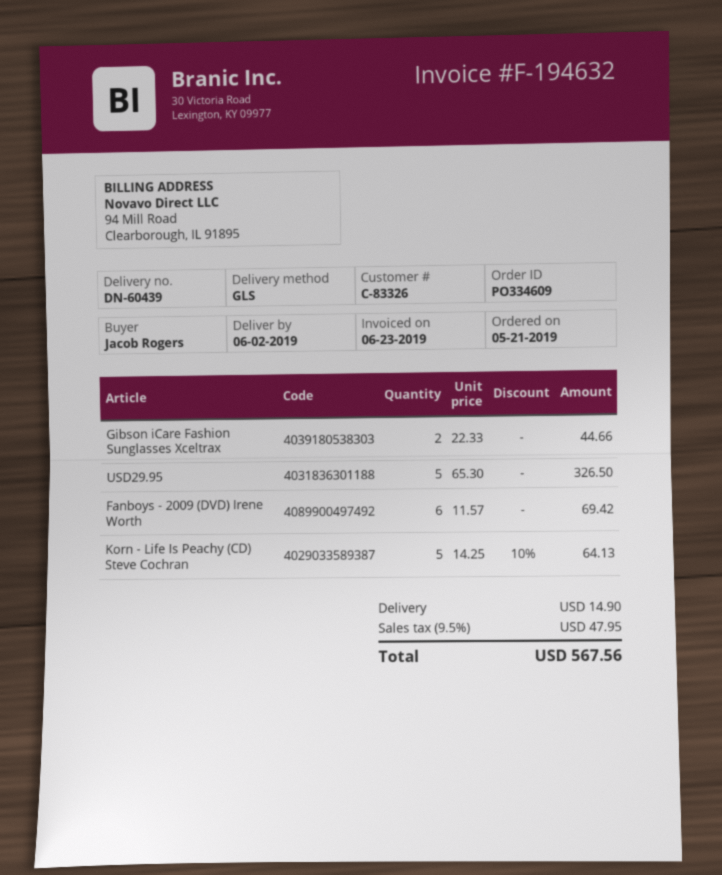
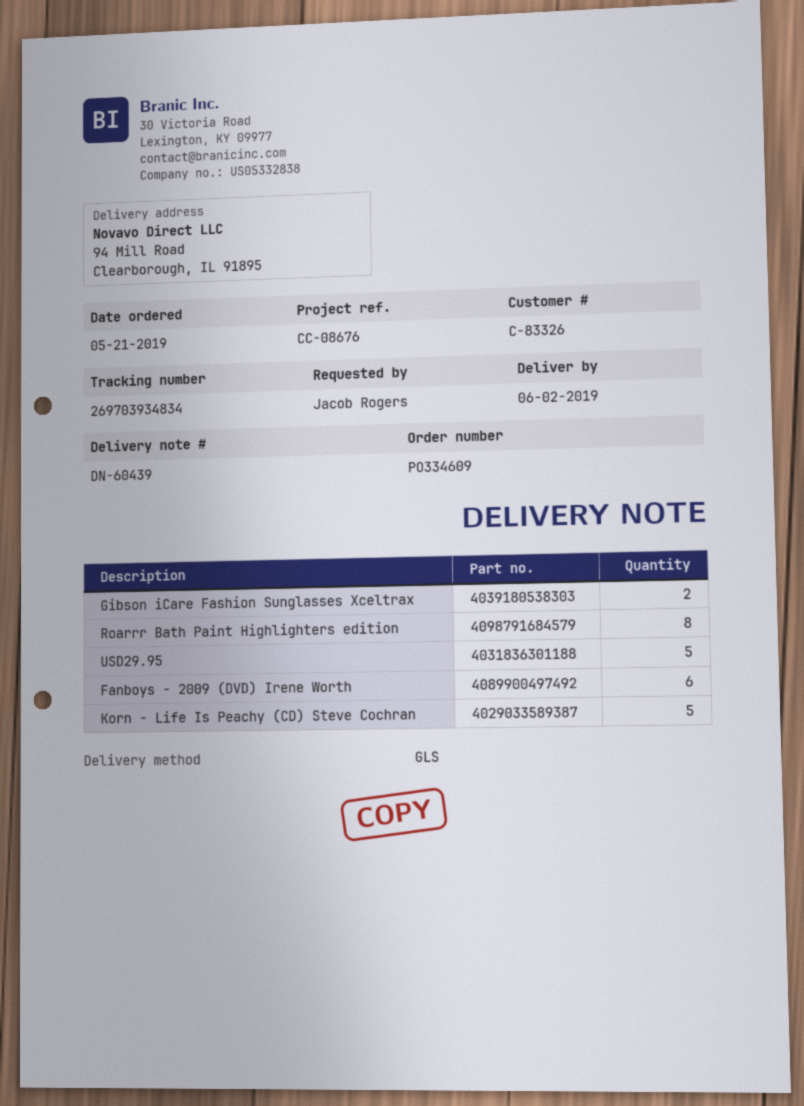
Roarrr Bath Paint Highlighters edition: none -> 8

